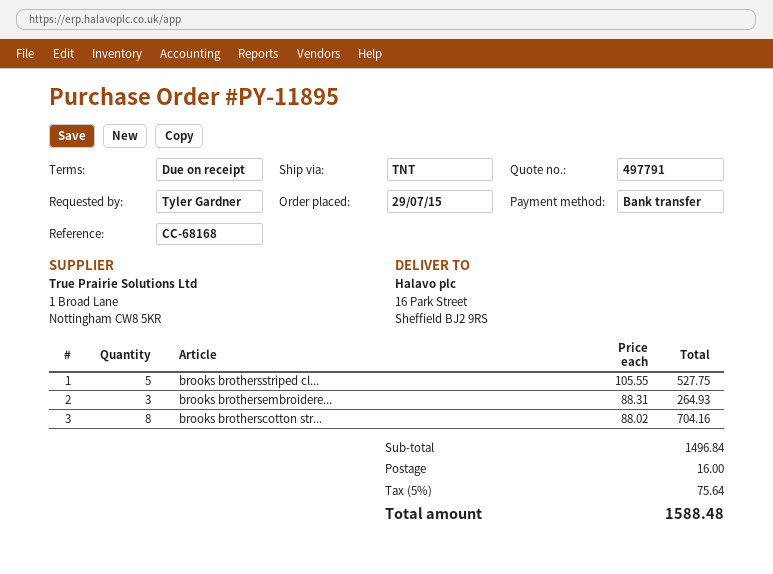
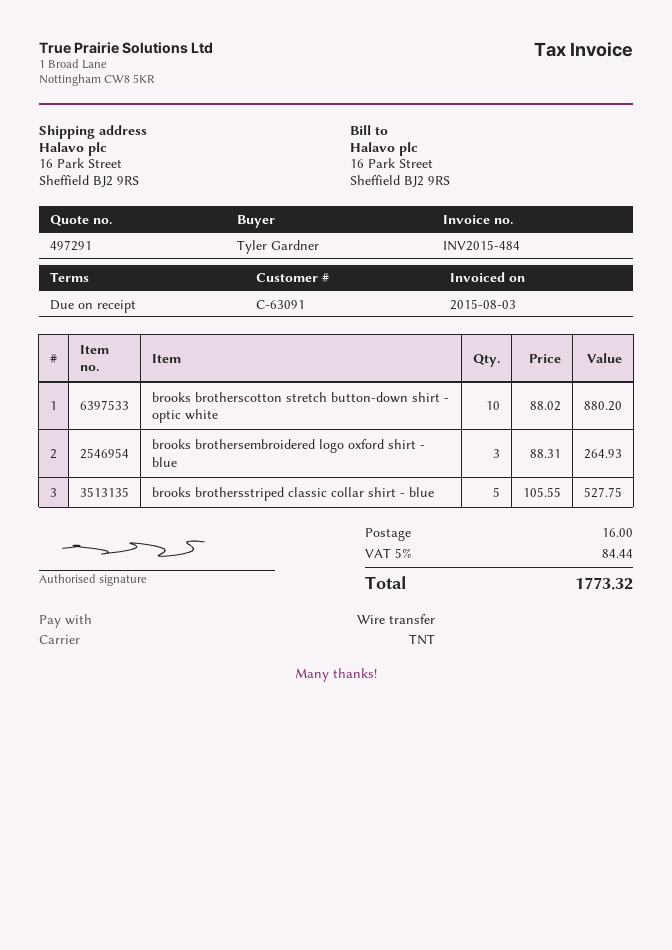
quote number: 497791 -> 497291
brooks brotherscotton str...: 8 x 88.02 = 704.16 -> 10 x 88.02 = 880.20
tax: 5% = 75.64 -> 5% = 84.44
total: 1588.48 -> 1773.32

